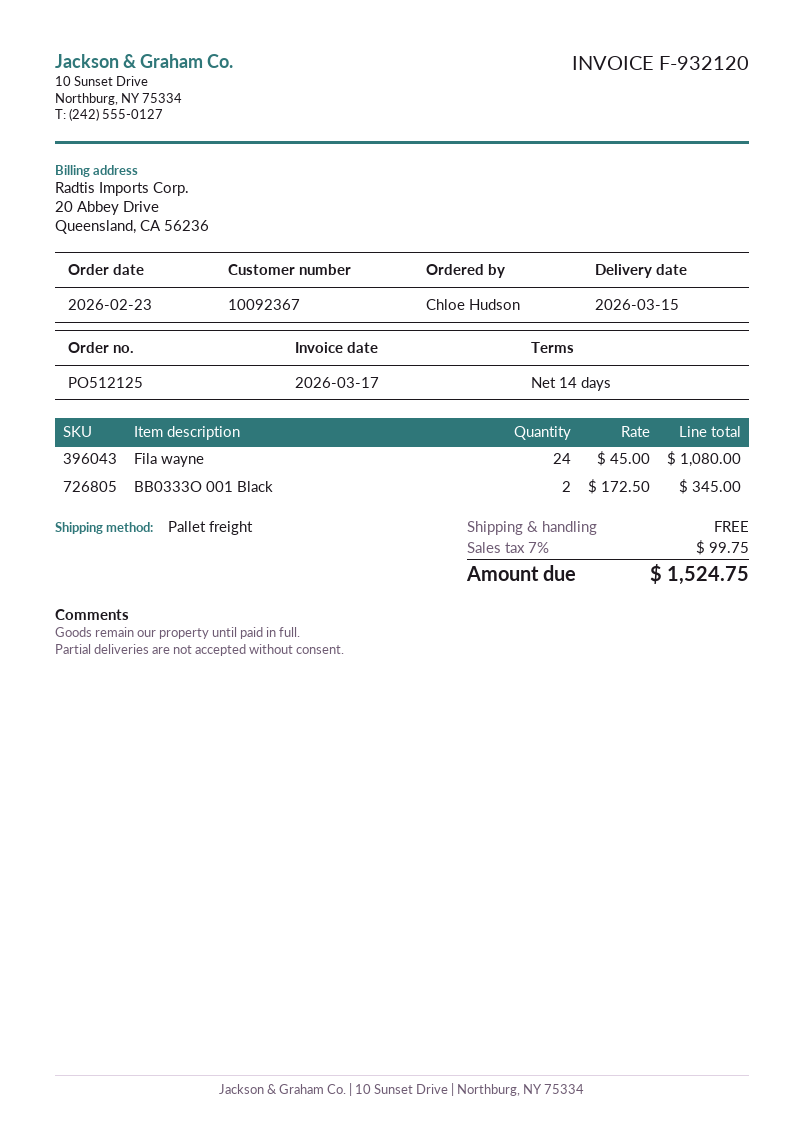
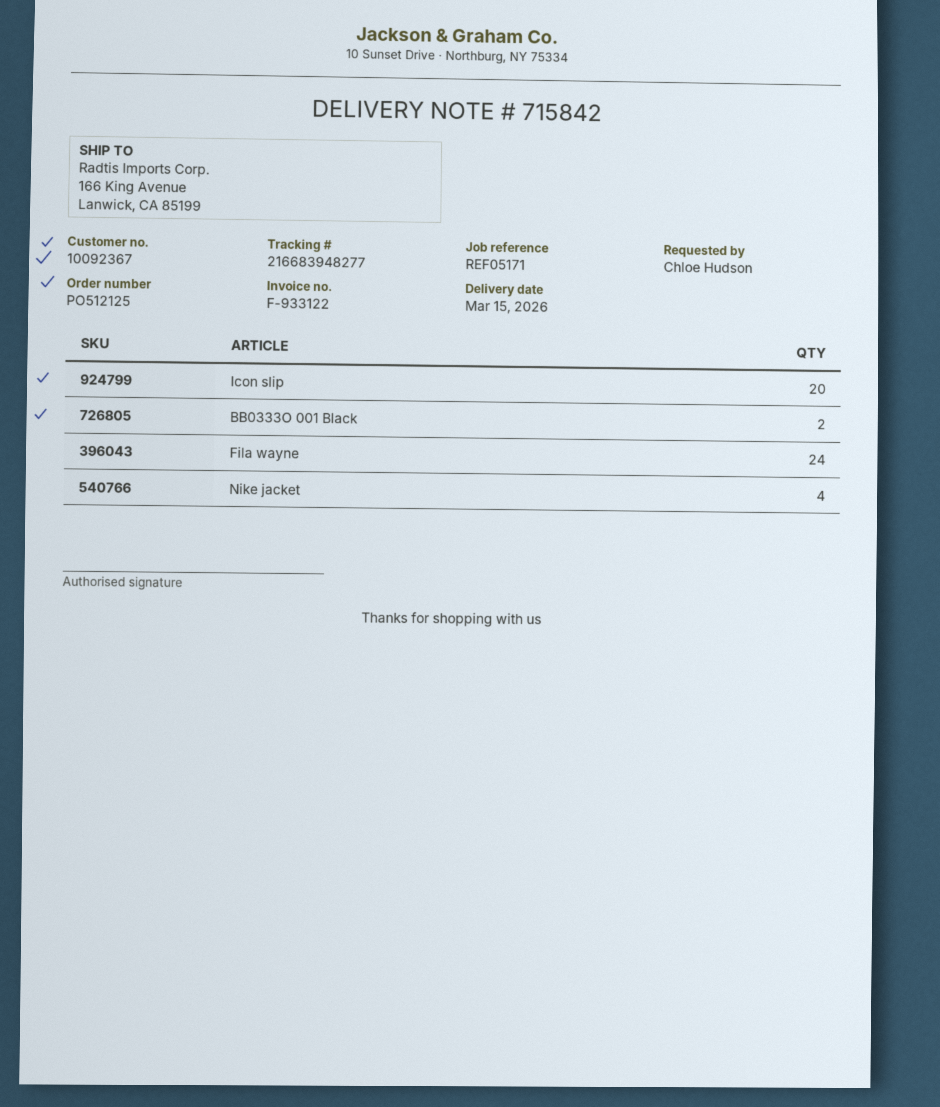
invoice number: F-932120 -> F-933122
Icon slip: none -> 20
Nike jacket: none -> 4

